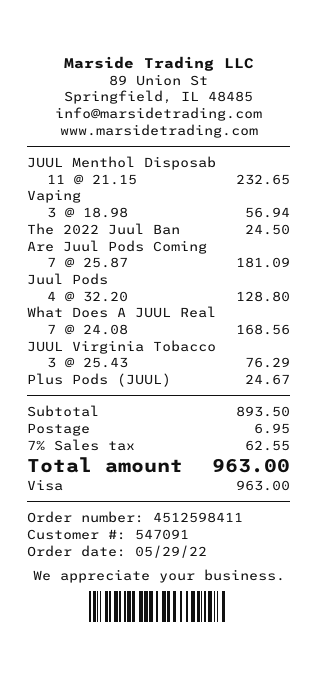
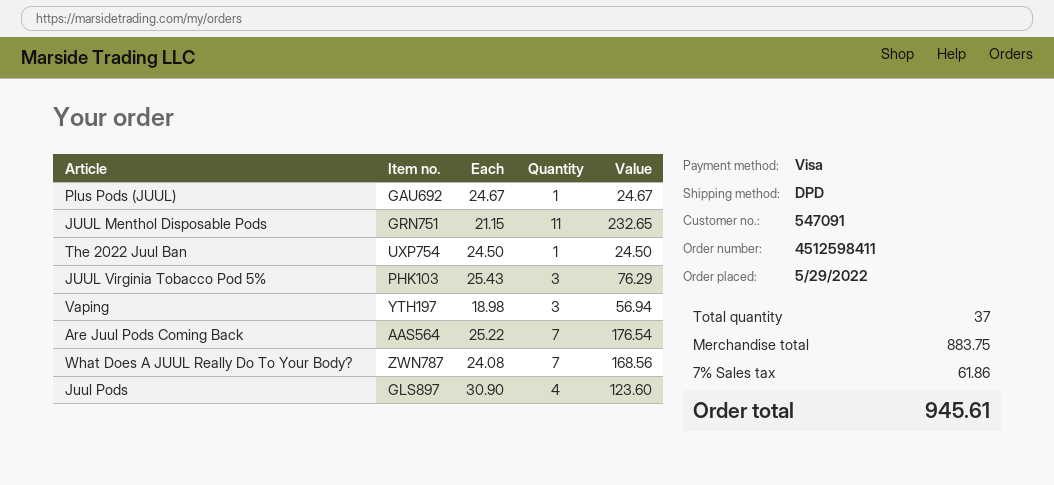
Are Juul Pods Coming: 7 x 25.87 = 181.09 -> 7 x 25.22 = 176.54
Juul Pods: 4 x 32.20 = 128.80 -> 4 x 30.90 = 123.60
subtotal: 893.50 -> 883.75
shipping: 6.95 -> none
tax: 7% = 62.55 -> 7% = 61.86
total: 963.00 -> 945.61

